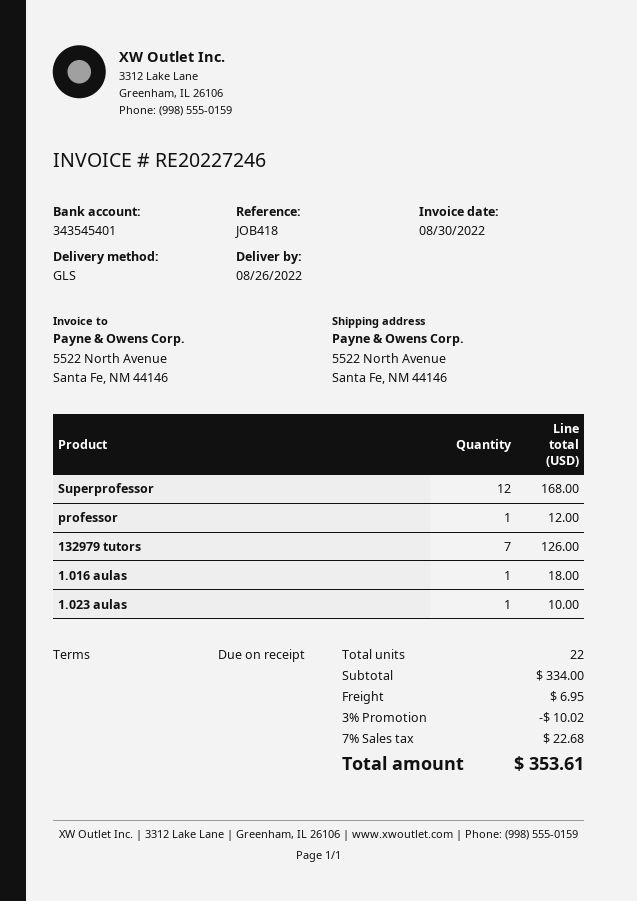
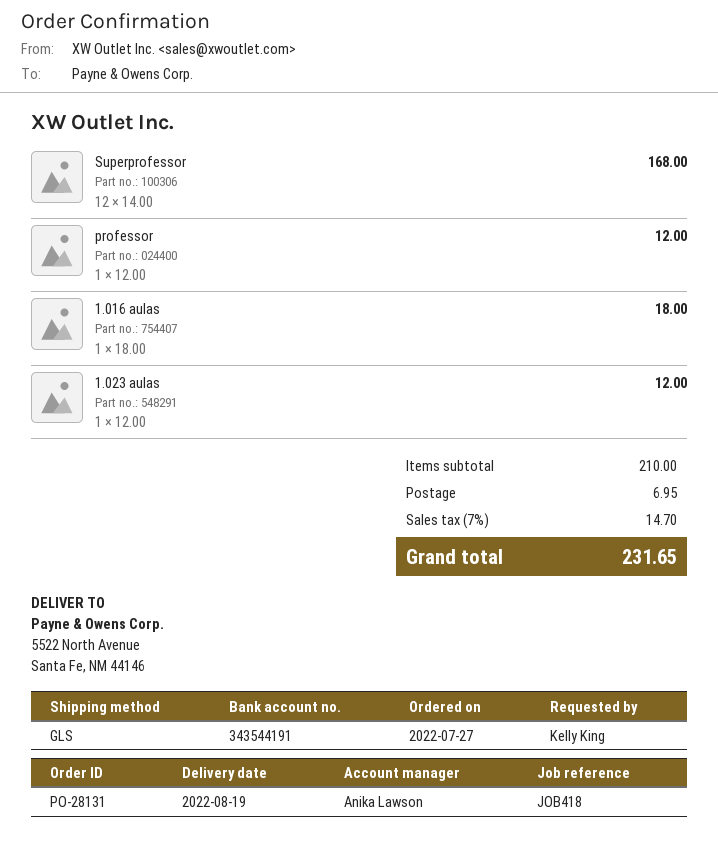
delivery date: 2022-08-26 -> 2022-08-19
bank account: 343545401 -> 343544191
132979 tutors: 7 for 126.00 -> none
1.023 aulas: 1 for 10.00 -> 1 for 12.00
subtotal: 334.00 -> 210.00
discount: 3% = 10.02 -> none
tax: 7% = 22.68 -> 7% = 14.70
total: 353.61 -> 231.65

